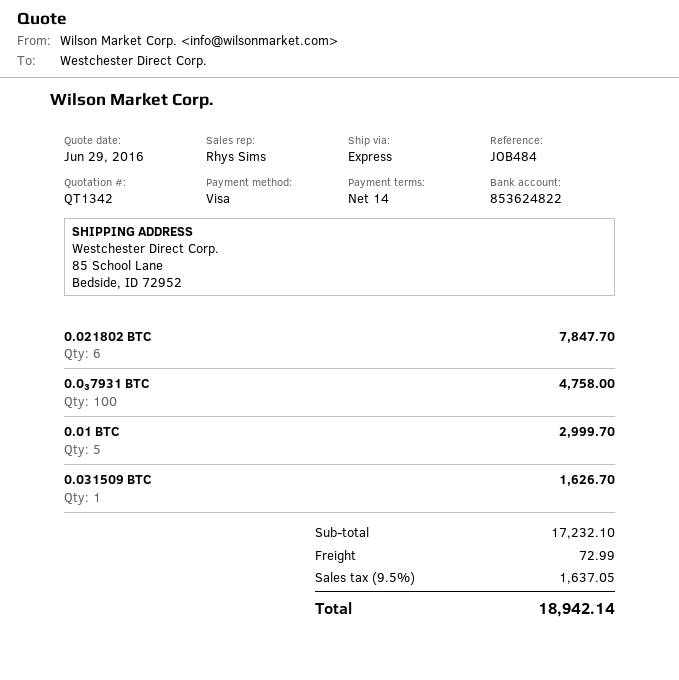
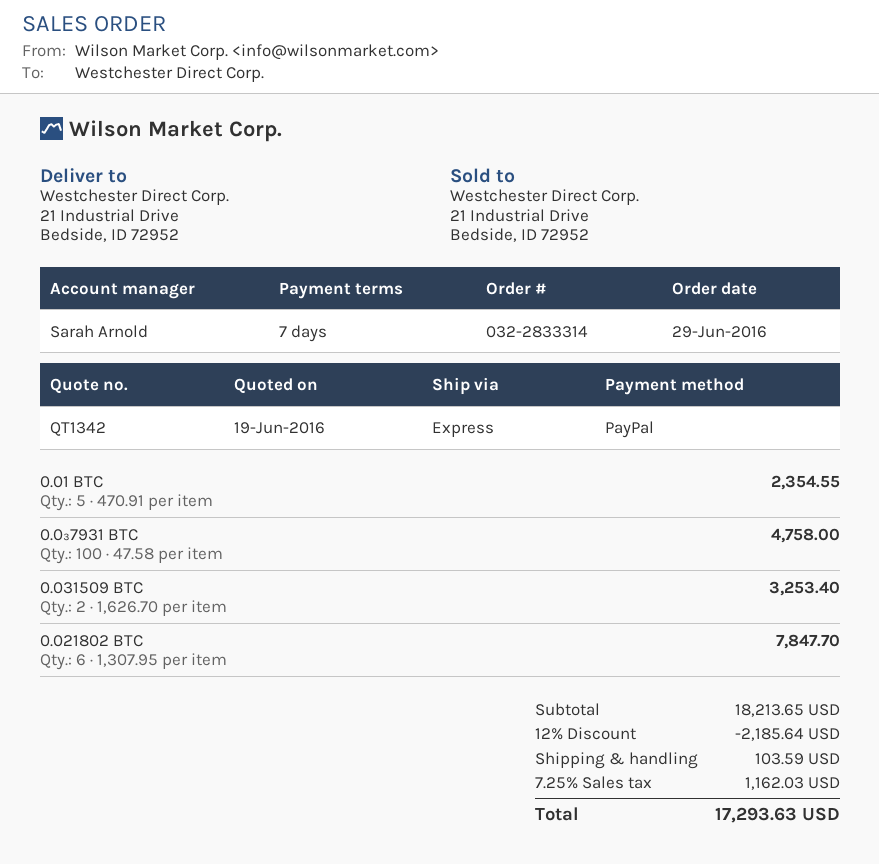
quote date: 2016-06-29 -> 2016-06-19
payment terms: 14 days -> 7 days
sales rep: Rhys Sims -> Sarah Arnold
payment method: Visa -> PayPal
ship to: 85 School Lane, Bedside, ID 72952 -> 21 Industrial Drive, Bedside, ID 72952
0.01 BTC: 5 for 2999.70 -> 5 for 2354.55
0.031509 BTC: 1 for 1626.70 -> 2 for 3253.40
subtotal: 17232.10 -> 18213.65
discount: none -> 12% = 2185.64
shipping: 72.99 -> 103.59
tax: 9.5% = 1637.05 -> 7.25% = 1162.03
total: 18942.14 -> 17293.63

